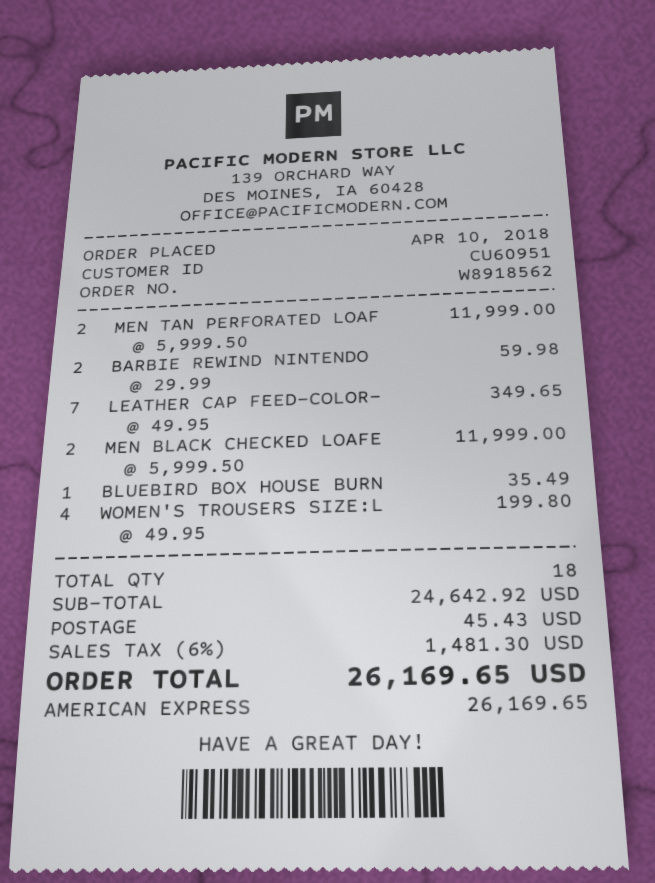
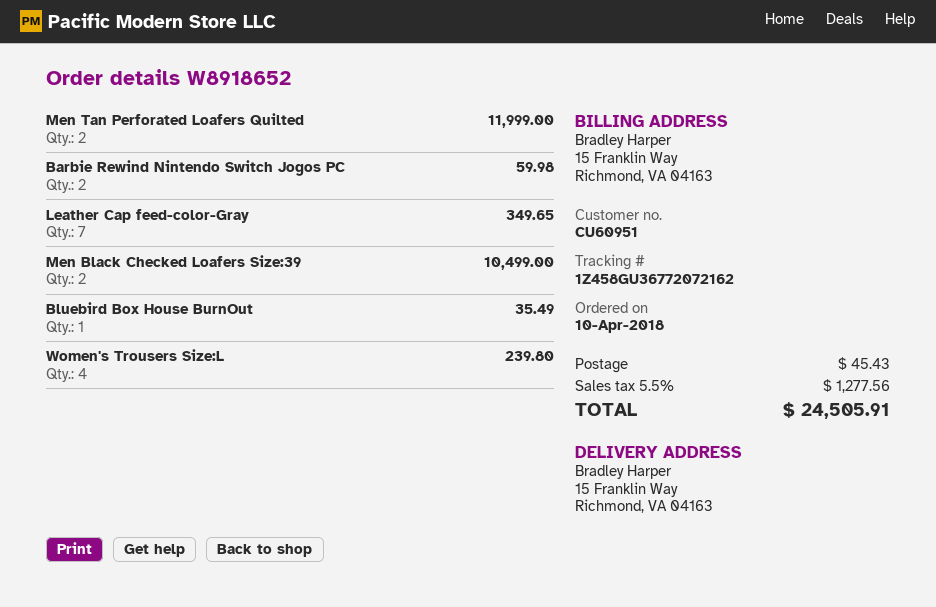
order number: W8918562 -> W8918652
MEN BLACK CHECKED LOAFE: 2 for 11999.00 -> 2 for 10499.00
WOMEN'S TROUSERS SIZE:L: 4 for 199.80 -> 4 for 239.80
tax: 6% = 1481.30 -> 5.5% = 1277.56
total: 26169.65 -> 24505.91

